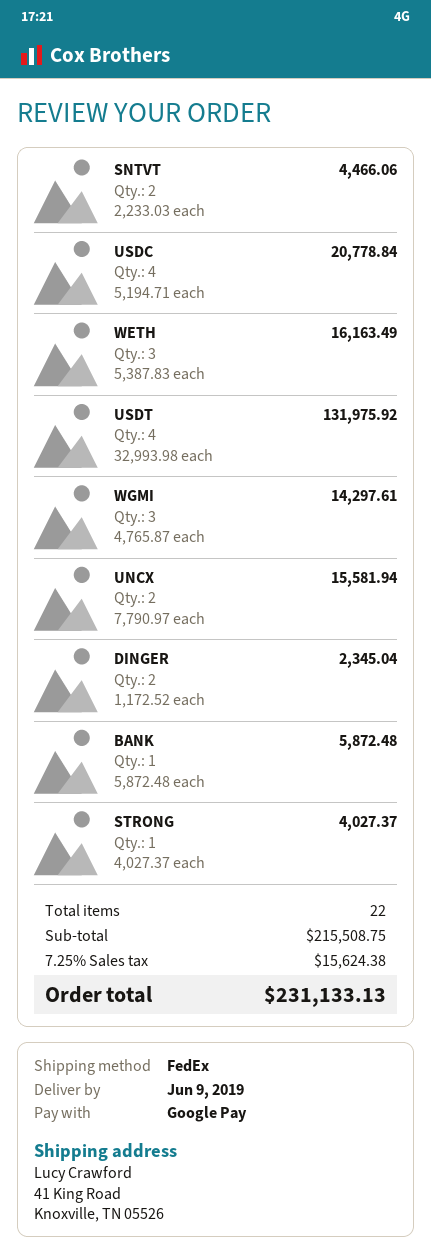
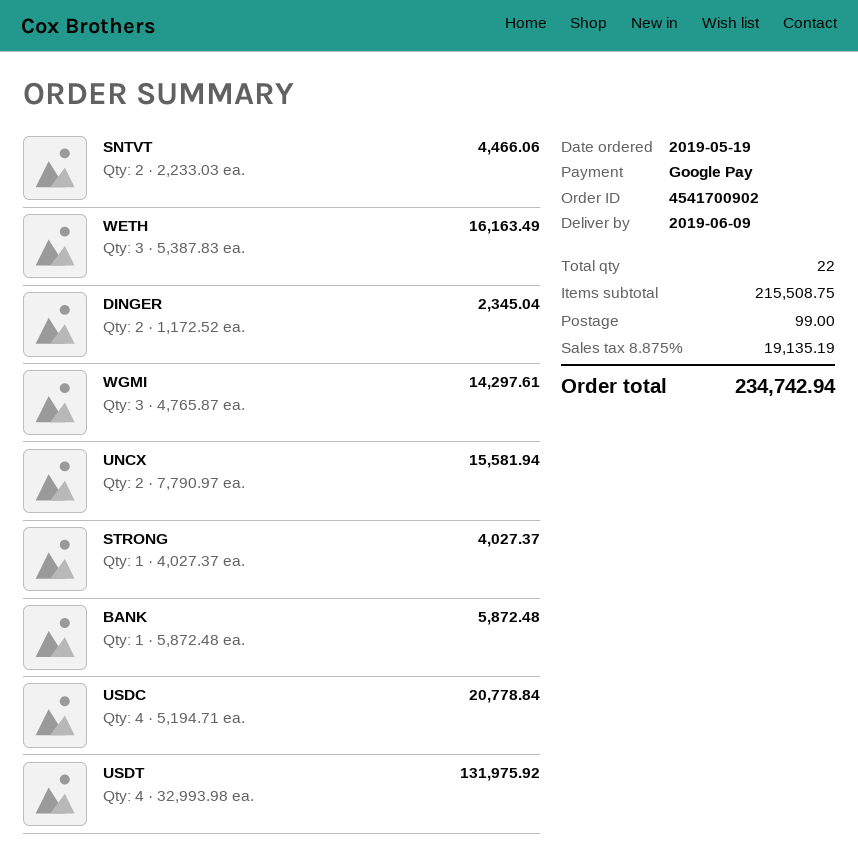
shipping: none -> 99.00
tax: 7.25% = 15624.38 -> 8.875% = 19135.19
total: 231133.13 -> 234742.94

